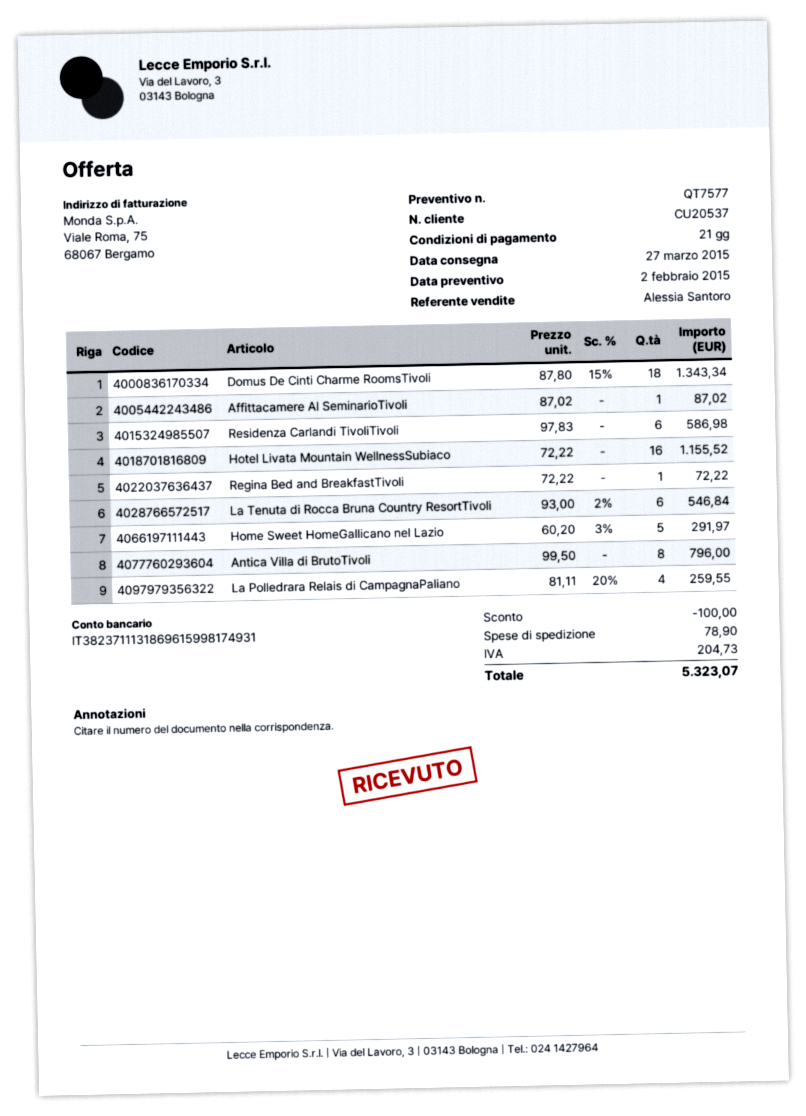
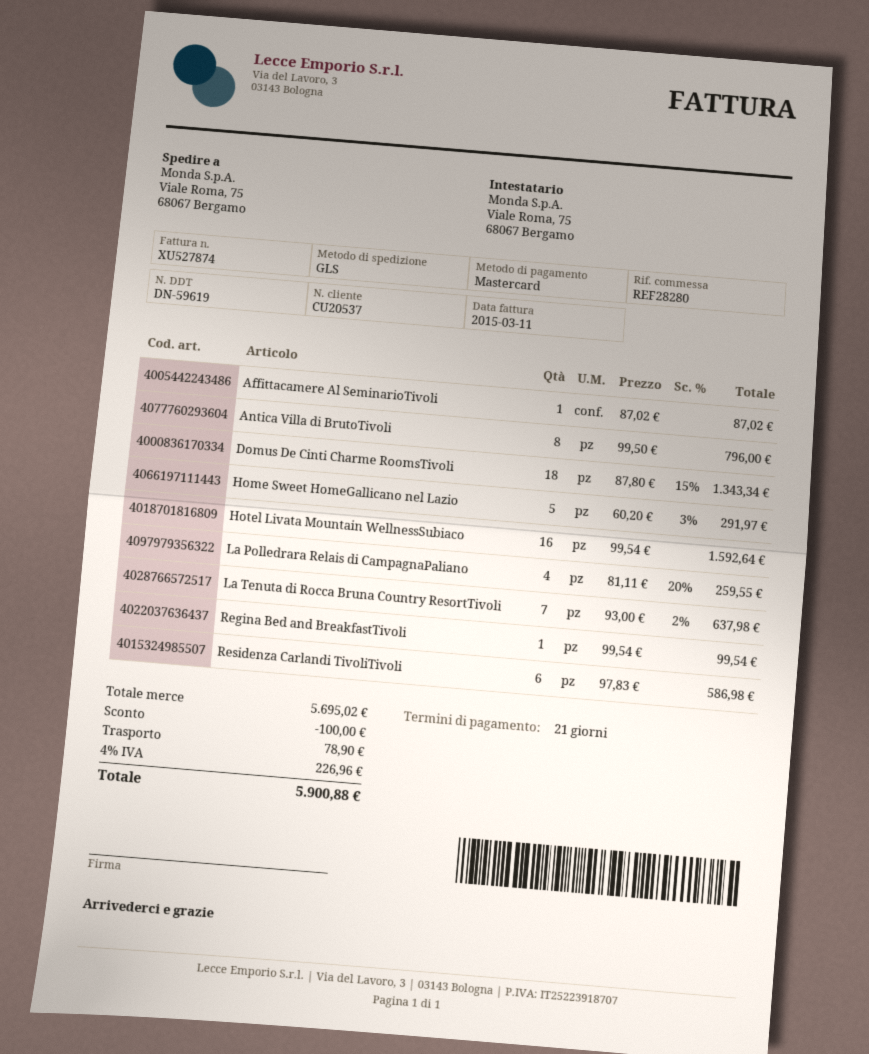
Hotel Livata Mountain WellnessSubiaco: 16 x 72.22 = 1155.52 -> 16 x 99.54 = 1592.64
Regina Bed and BreakfastTivoli: 1 x 72.22 = 72.22 -> 1 x 99.54 = 99.54
La Tenuta di Rocca Bruna Country ResortTivoli: 6 x 93.00 - 2% = 546.84 -> 7 x 93.00 - 2% = 637.98
tax: 204.73 -> 226.96
total: 5323.07 -> 5900.88

